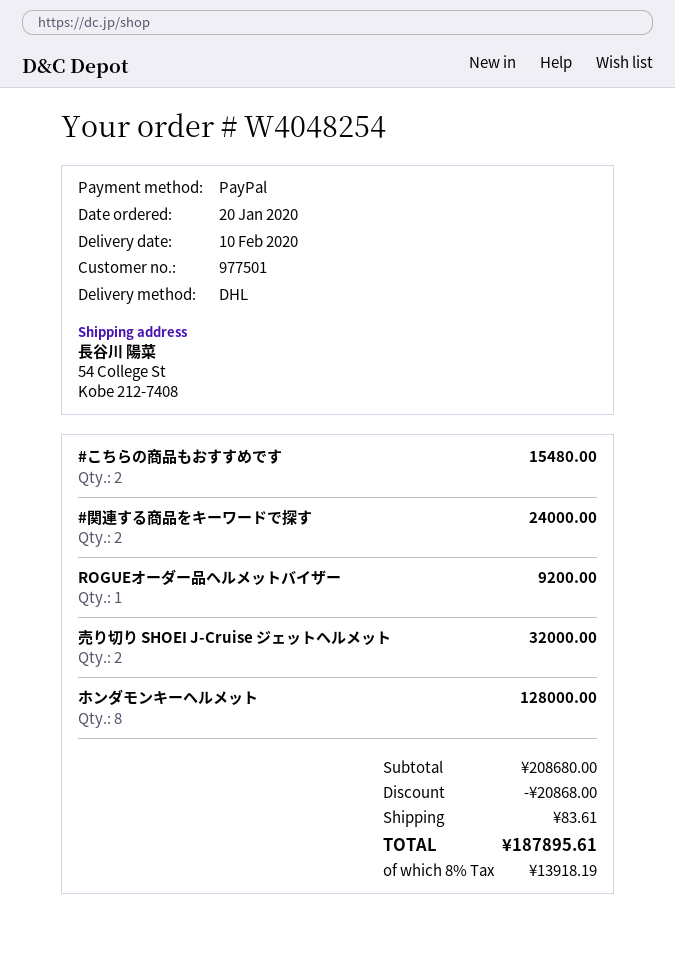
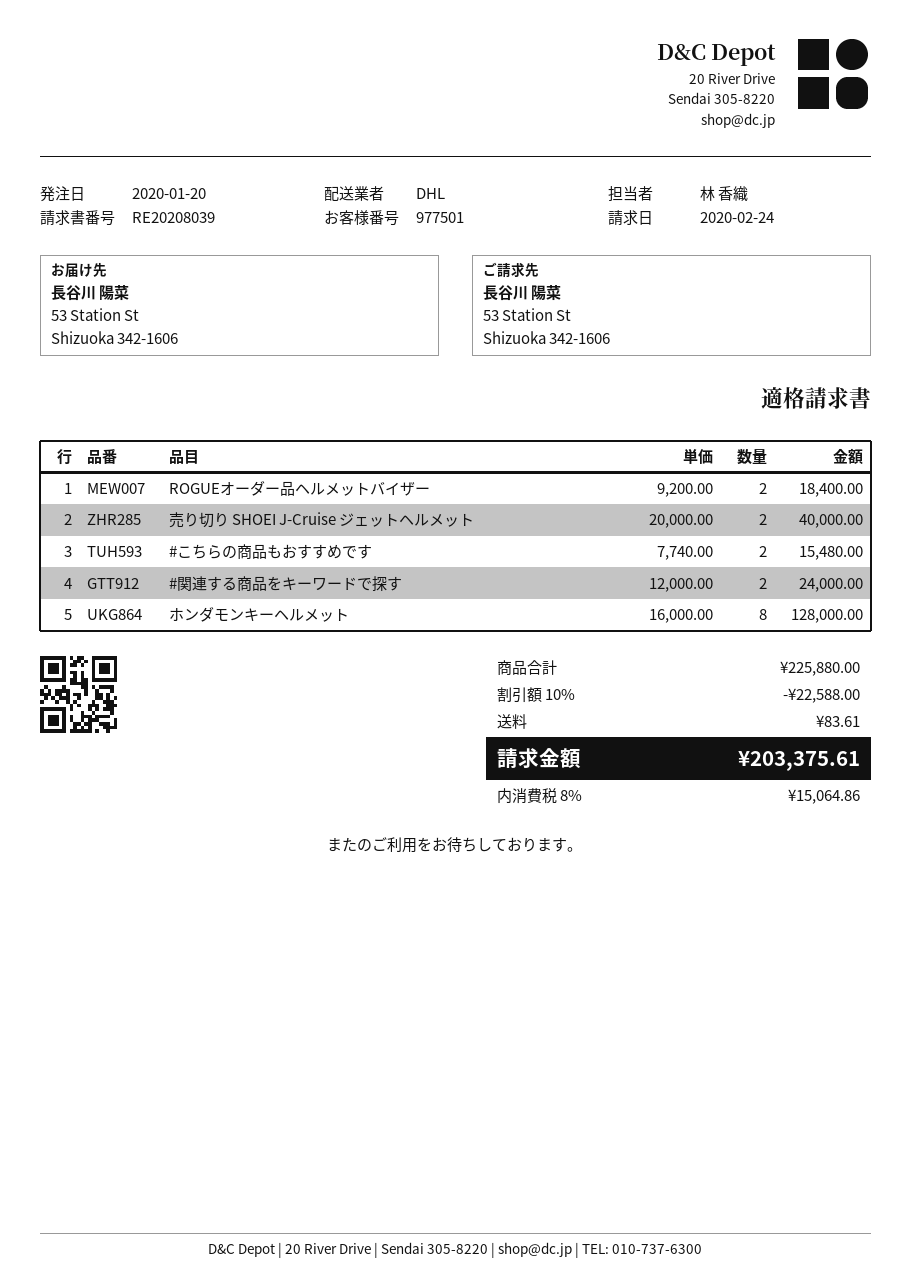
ship to: 54 College St, Kobe 212-7408 -> 53 Station St, Shizuoka 342-1606
ROGUEオーダー品ヘルメットバイザー: 1 for 9200.00 -> 2 for 18400.00
売り切り SHOEI J-Cruise ジェットヘルメット: 2 for 32000.00 -> 2 for 40000.00
subtotal: 208680.00 -> 225880.00
discount: 20868.00 -> 22588.00
tax: 8% = 13918.19 -> 8% = 15064.86
total: 187895.61 -> 203375.61

